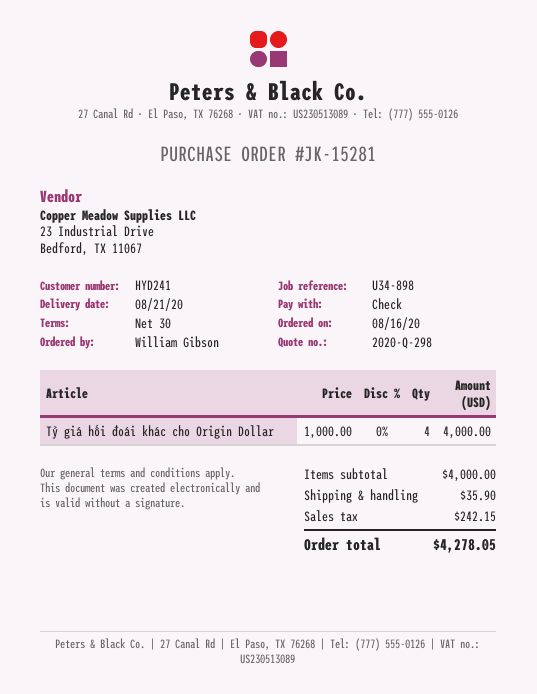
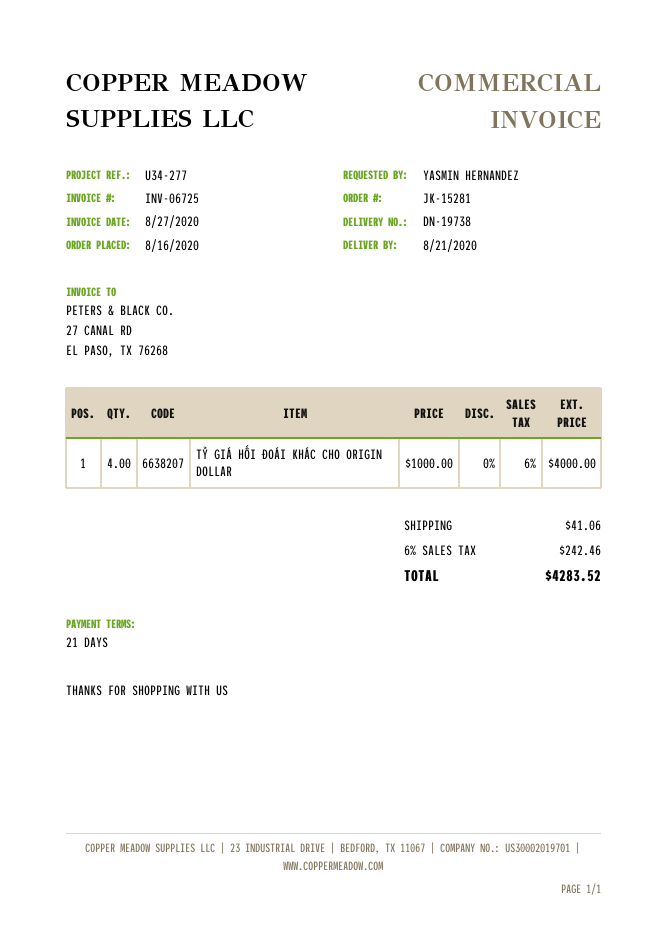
payment terms: 30 days -> 21 days
reference: U34-898 -> U34-277
ordered by: William Gibson -> YASMIN HERNANDEZ
shipping: 35.90 -> 41.06
tax: 242.15 -> 242.46
total: 4278.05 -> 4283.52

